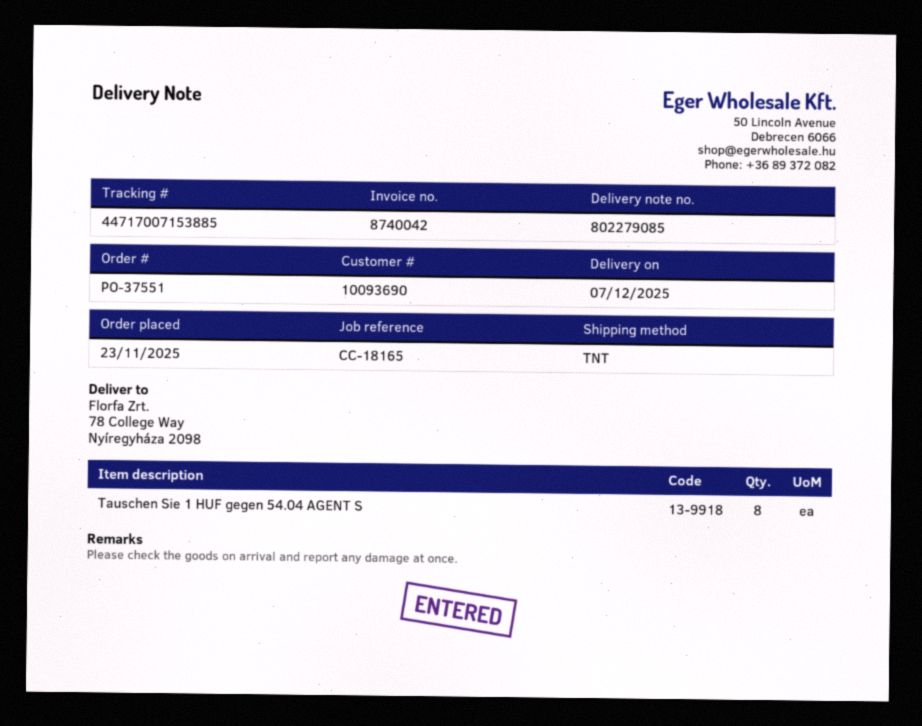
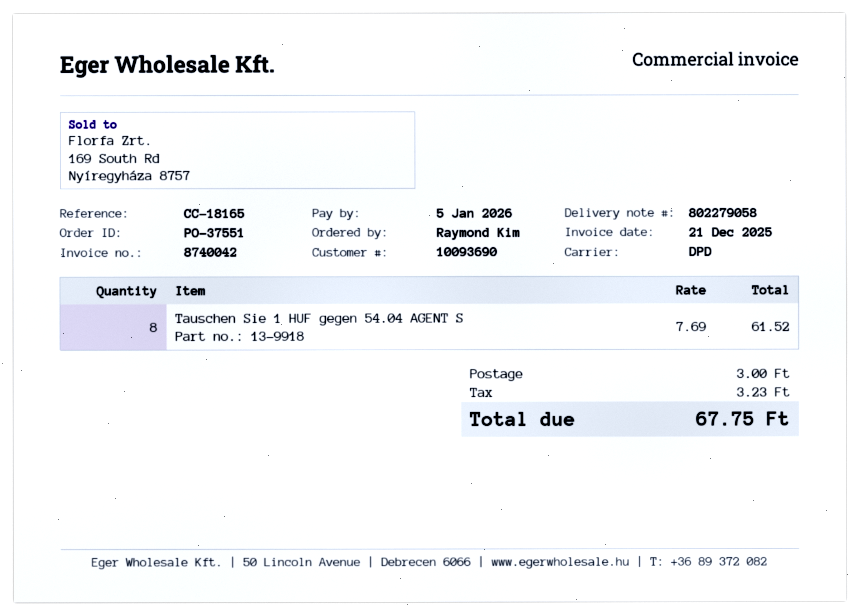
delivery note number: 802279085 -> 802279058
shipping method: TNT -> DPD

